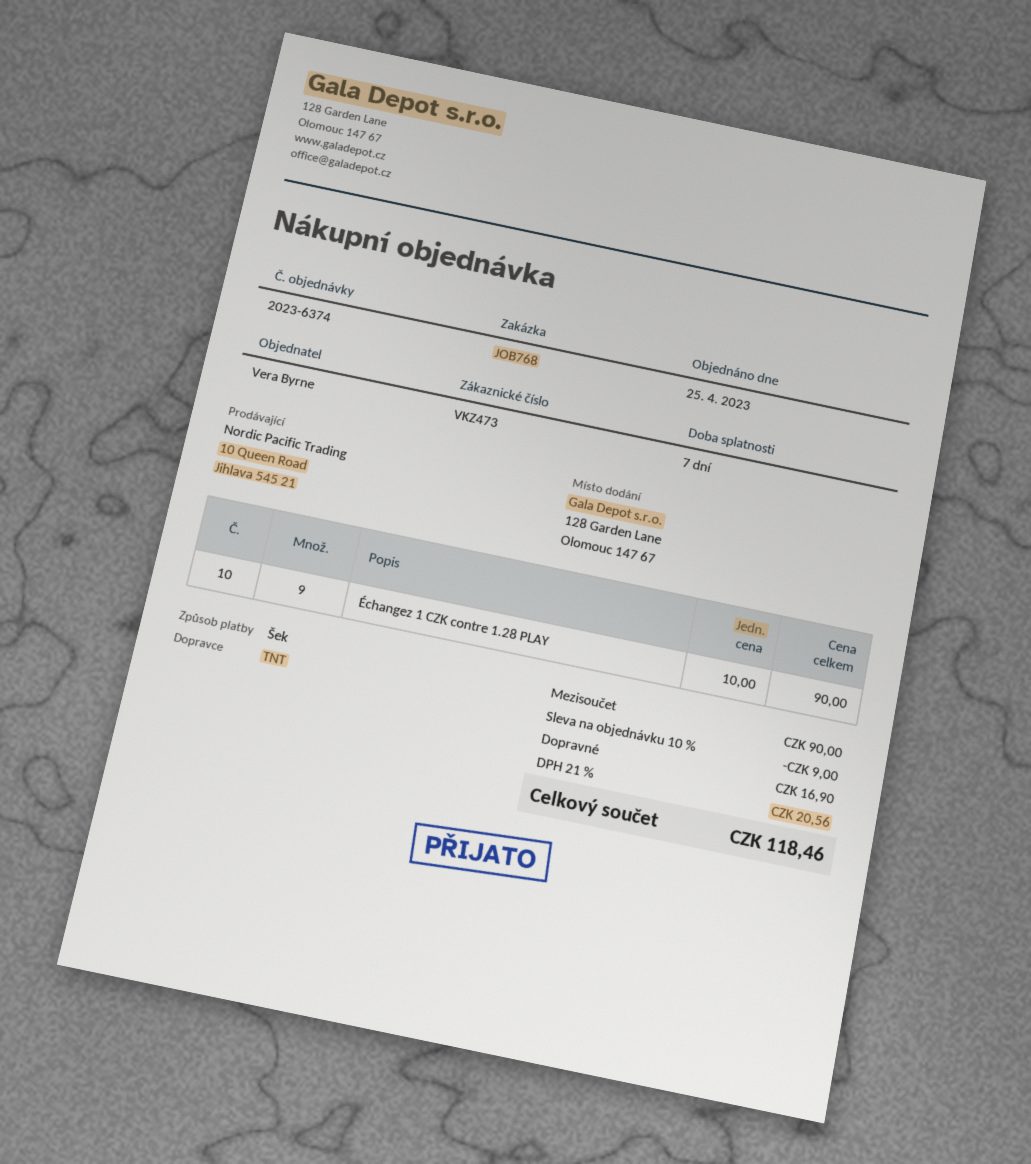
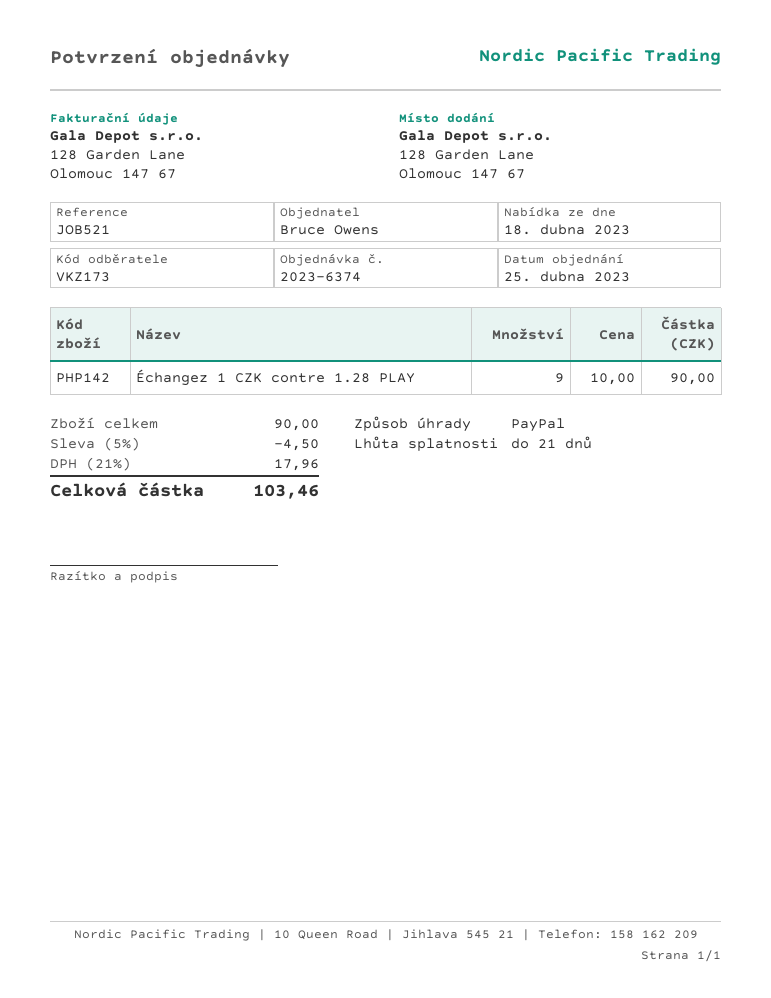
payment terms: 7 days -> 21 days
customer number: VKZ473 -> VKZ173
reference: JOB768 -> JOB521
ordered by: Vera Byrne -> Bruce Owens
payment method: cheque -> PayPal
discount: 10% = 9.00 -> 5% = 4.50
shipping: 16.90 -> none
tax: 21% = 20.56 -> 21% = 17.96
total: 118.46 -> 103.46

